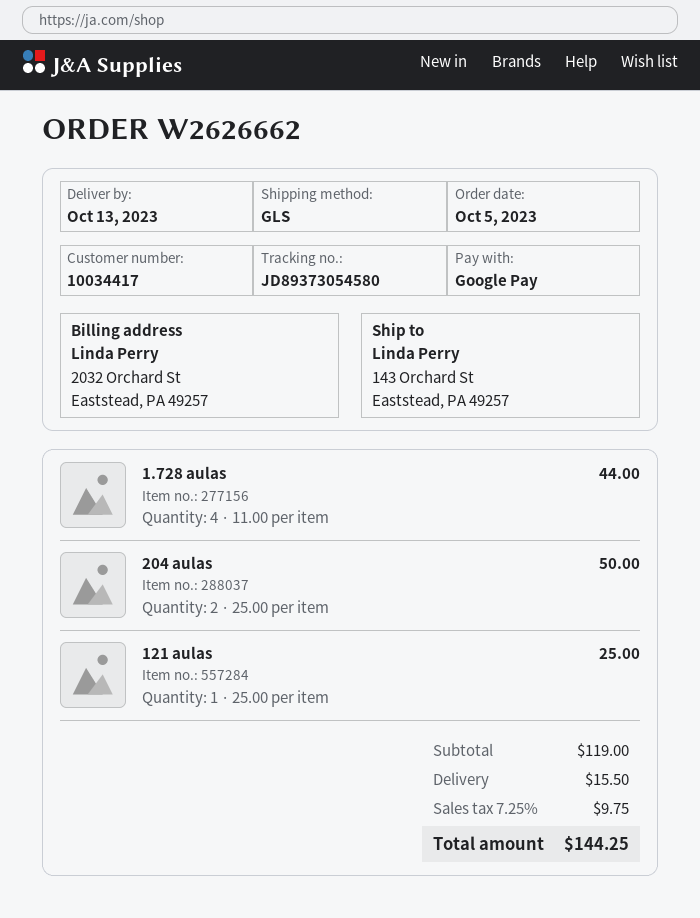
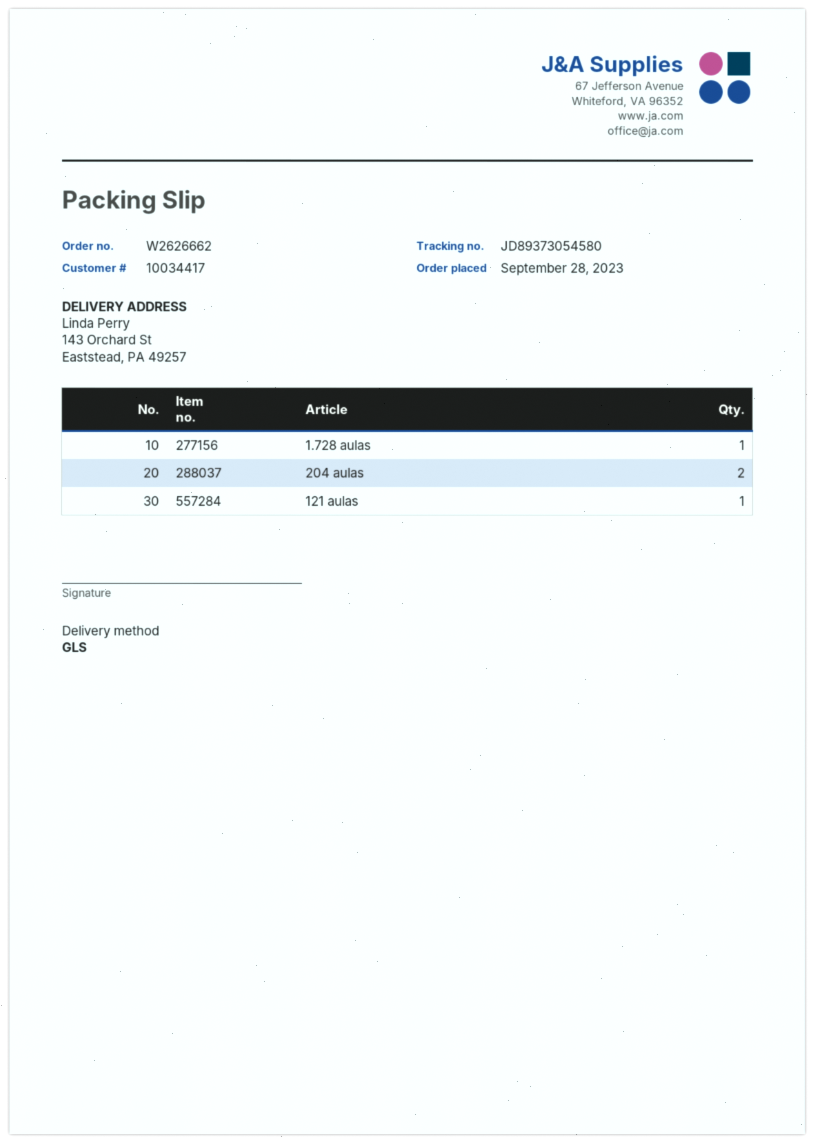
order date: 2023-10-05 -> 2023-09-28
1.728 aulas: 4 -> 1

